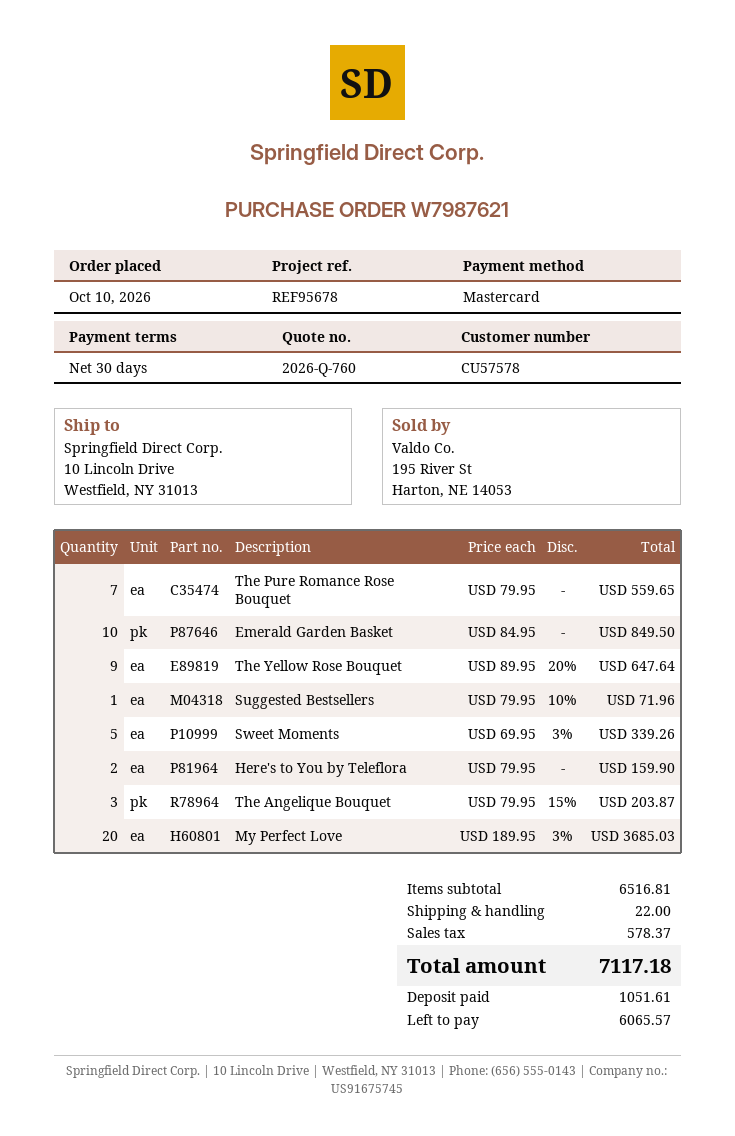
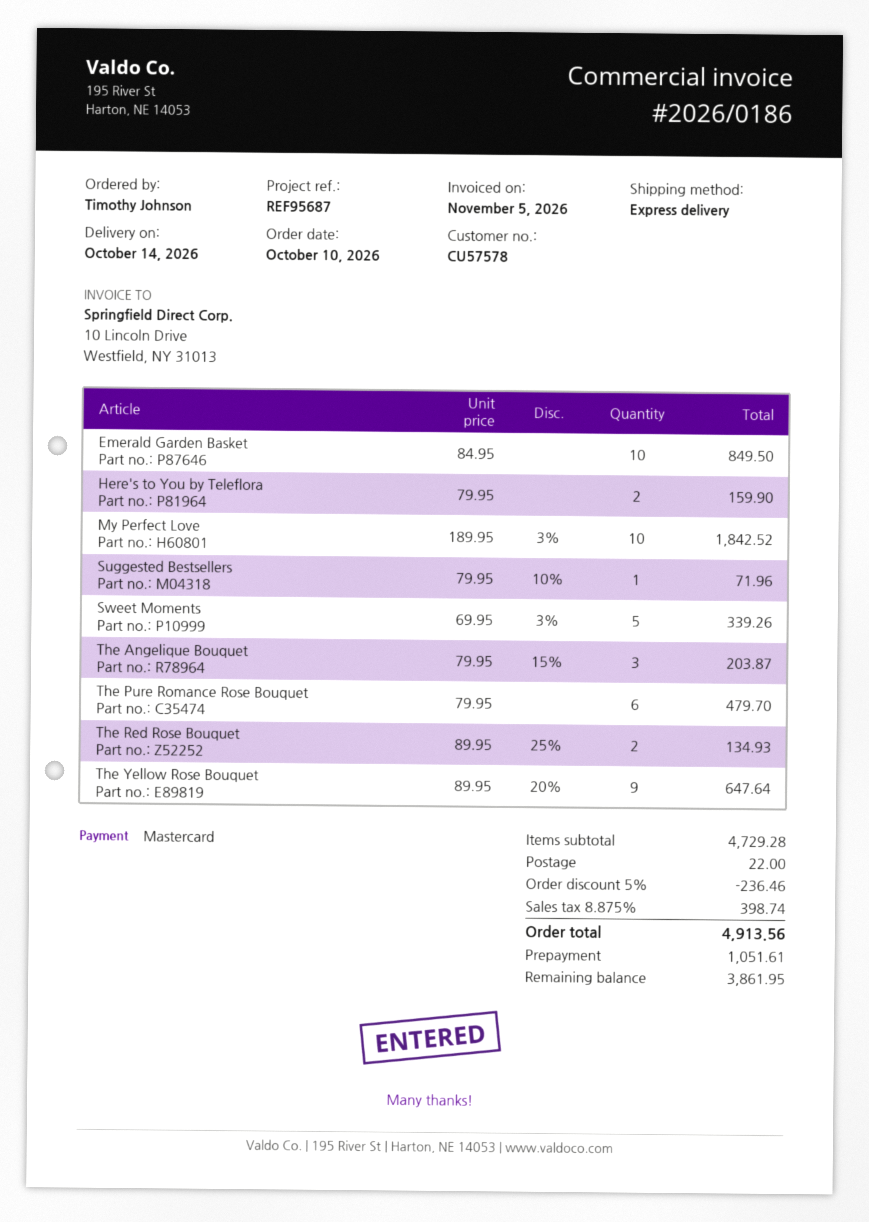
reference: REF95678 -> REF95687
The Pure Romance Rose Bouquet: 7 x 79.95 = 559.65 -> 6 x 79.95 = 479.70
My Perfect Love: 20 x 189.95 - 3% = 3685.03 -> 10 x 189.95 - 3% = 1842.52
The Red Rose Bouquet: none -> 2 x 89.95 - 25% = 134.93
subtotal: 6516.81 -> 4729.28
discount: none -> 5% = 236.46
tax: 578.37 -> 398.74
total: 7117.18 -> 4913.56
balance: 6065.57 -> 3861.95

